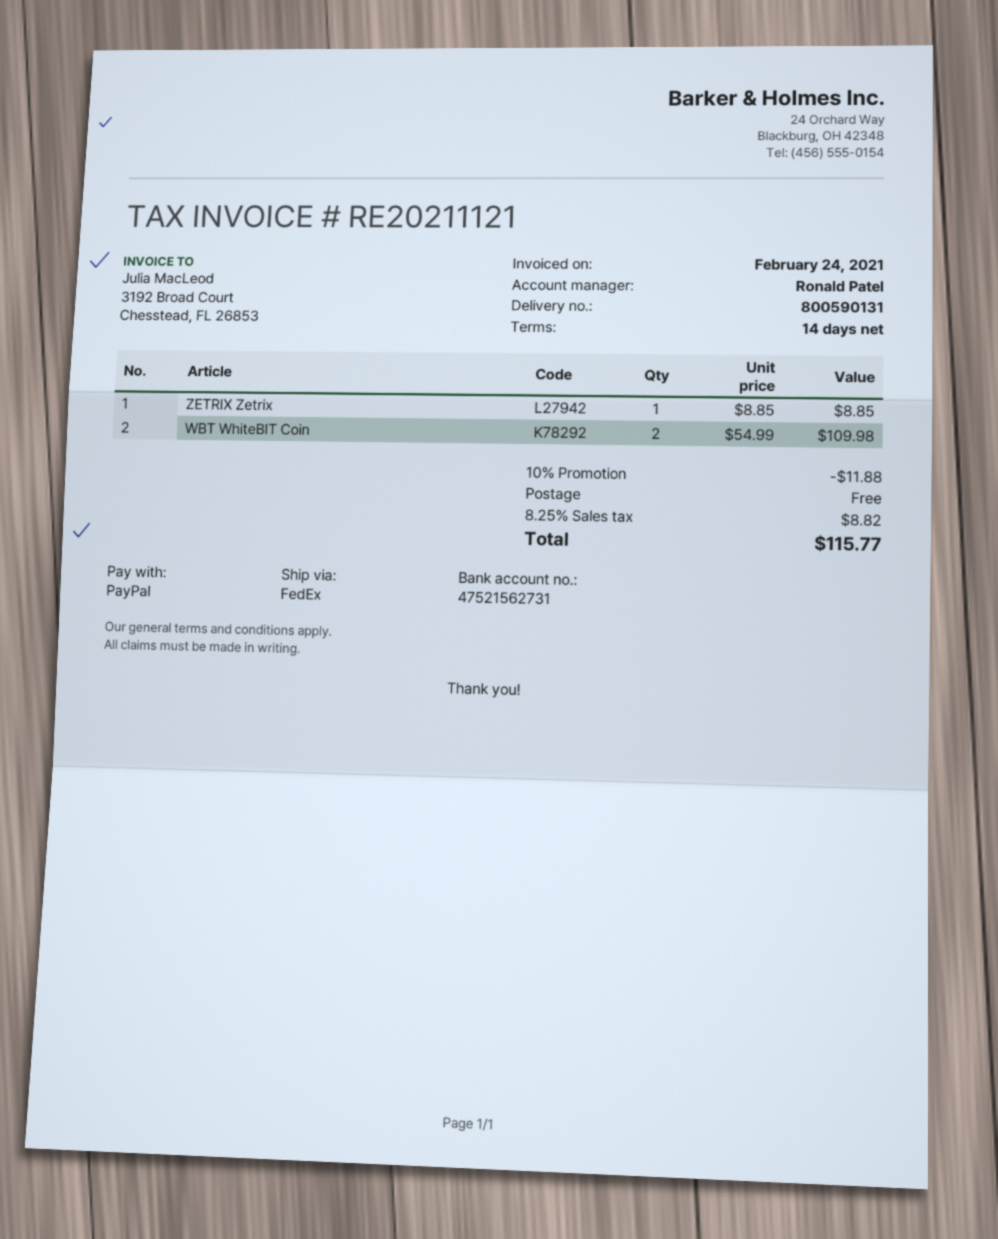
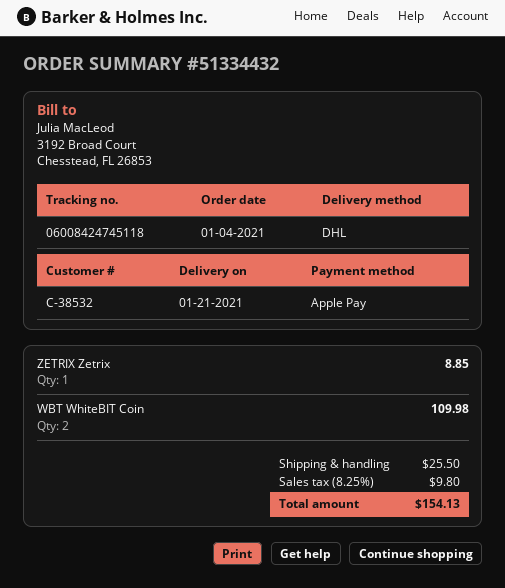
payment method: PayPal -> Apple Pay
shipping method: FedEx -> DHL
discount: 10% = 11.88 -> none
shipping: 0.00 -> 25.50
tax: 8.25% = 8.82 -> 8.25% = 9.80
total: 115.77 -> 154.13

